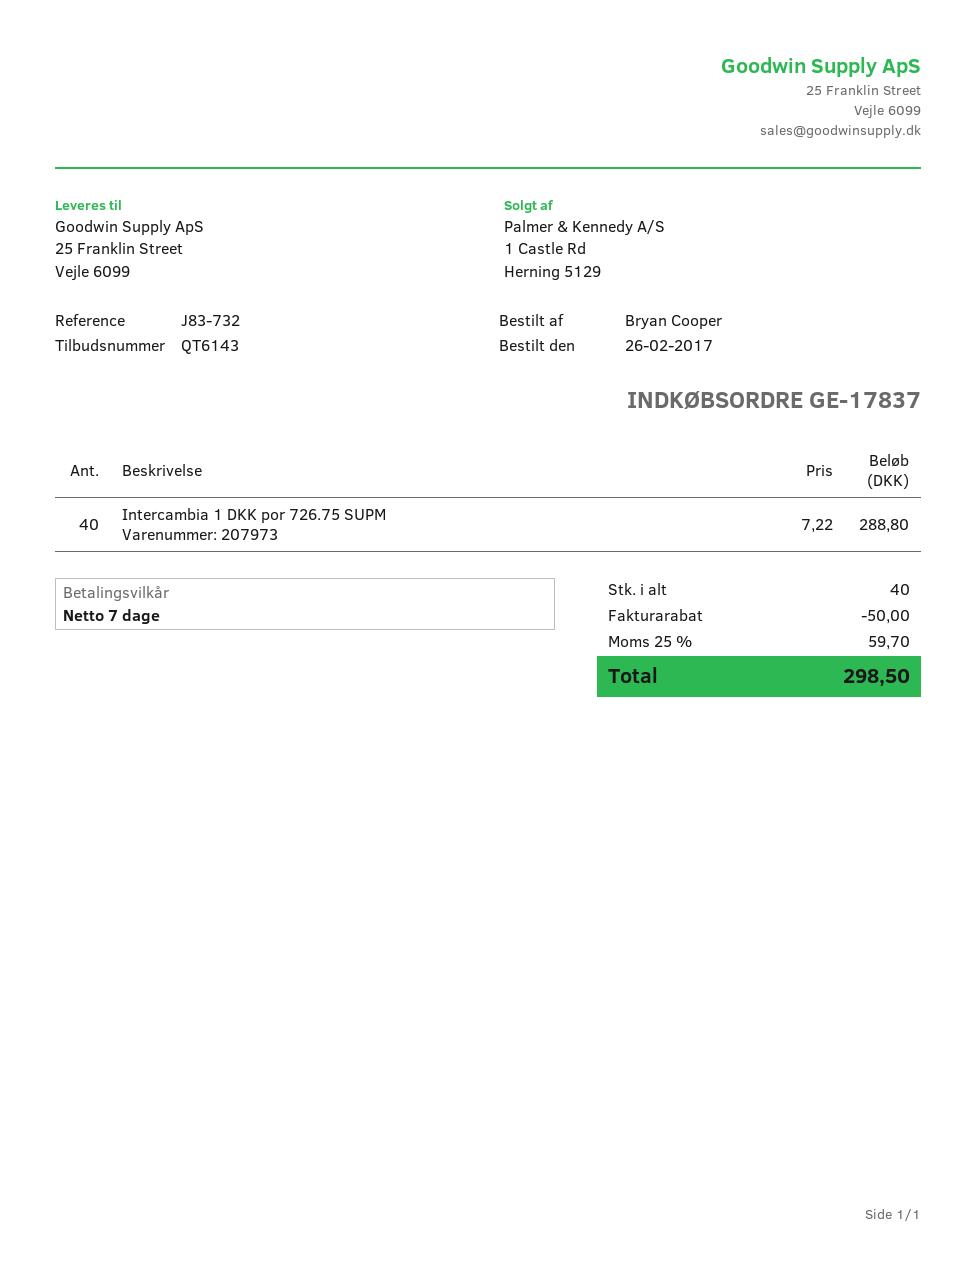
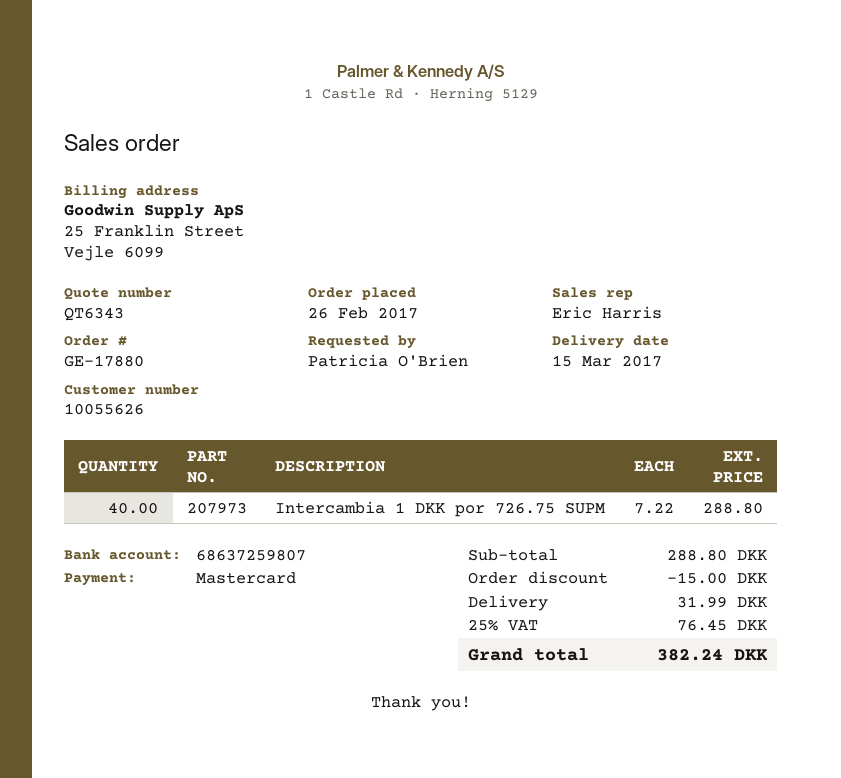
quote number: QT6143 -> QT6343
order number: GE-17837 -> GE-17880
ordered by: Bryan Cooper -> Patricia O'Brien
discount: 50.00 -> 15.00
shipping: none -> 31.99
tax: 25% = 59.70 -> 25% = 76.45
total: 298.50 -> 382.24

